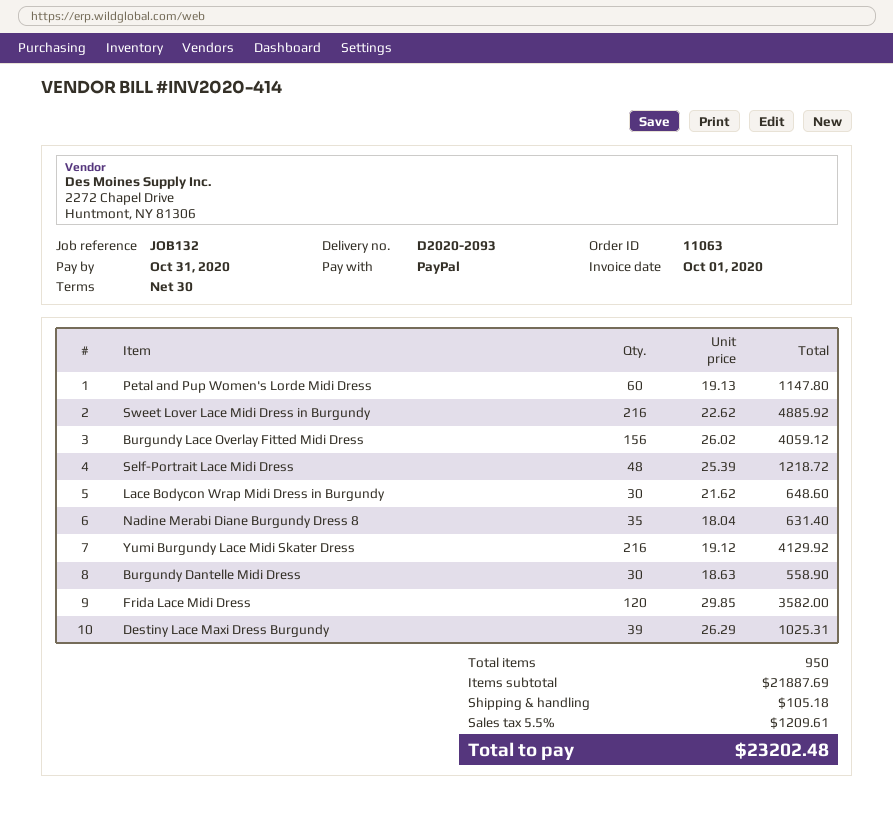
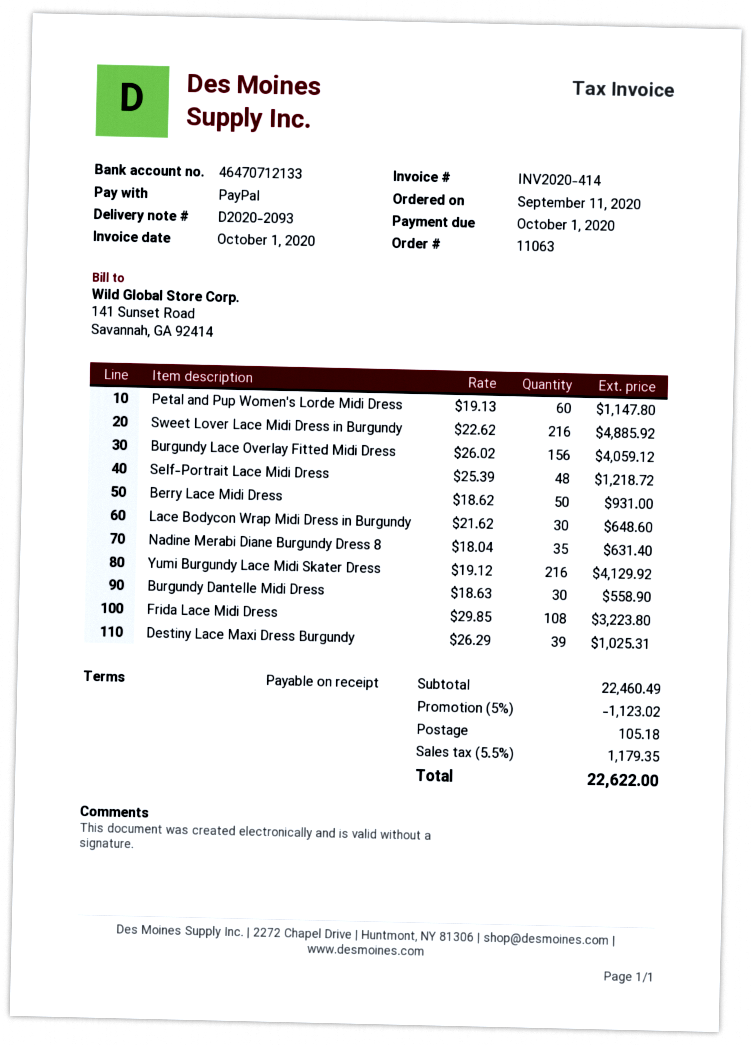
payment terms: 30 days -> on receipt
due date: 2020-10-31 -> 2020-10-01
Frida Lace Midi Dress: 120 x 29.85 = 3582.00 -> 108 x 29.85 = 3223.80
Berry Lace Midi Dress: none -> 50 x 18.62 = 931.00
subtotal: 21887.69 -> 22460.49
discount: none -> 5% = 1123.02
tax: 5.5% = 1209.61 -> 5.5% = 1179.35
total: 23202.48 -> 22622.00

